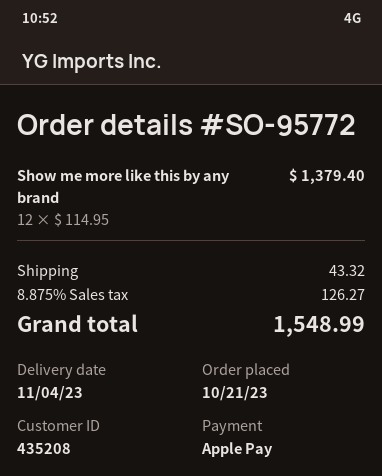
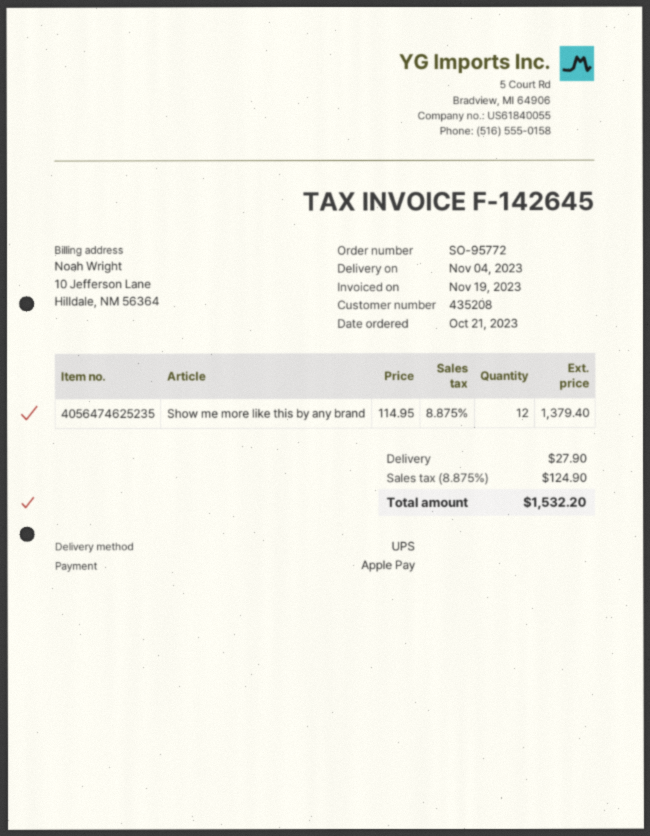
shipping: 43.32 -> 27.90
tax: 8.875% = 126.27 -> 8.875% = 124.90
total: 1548.99 -> 1532.20

